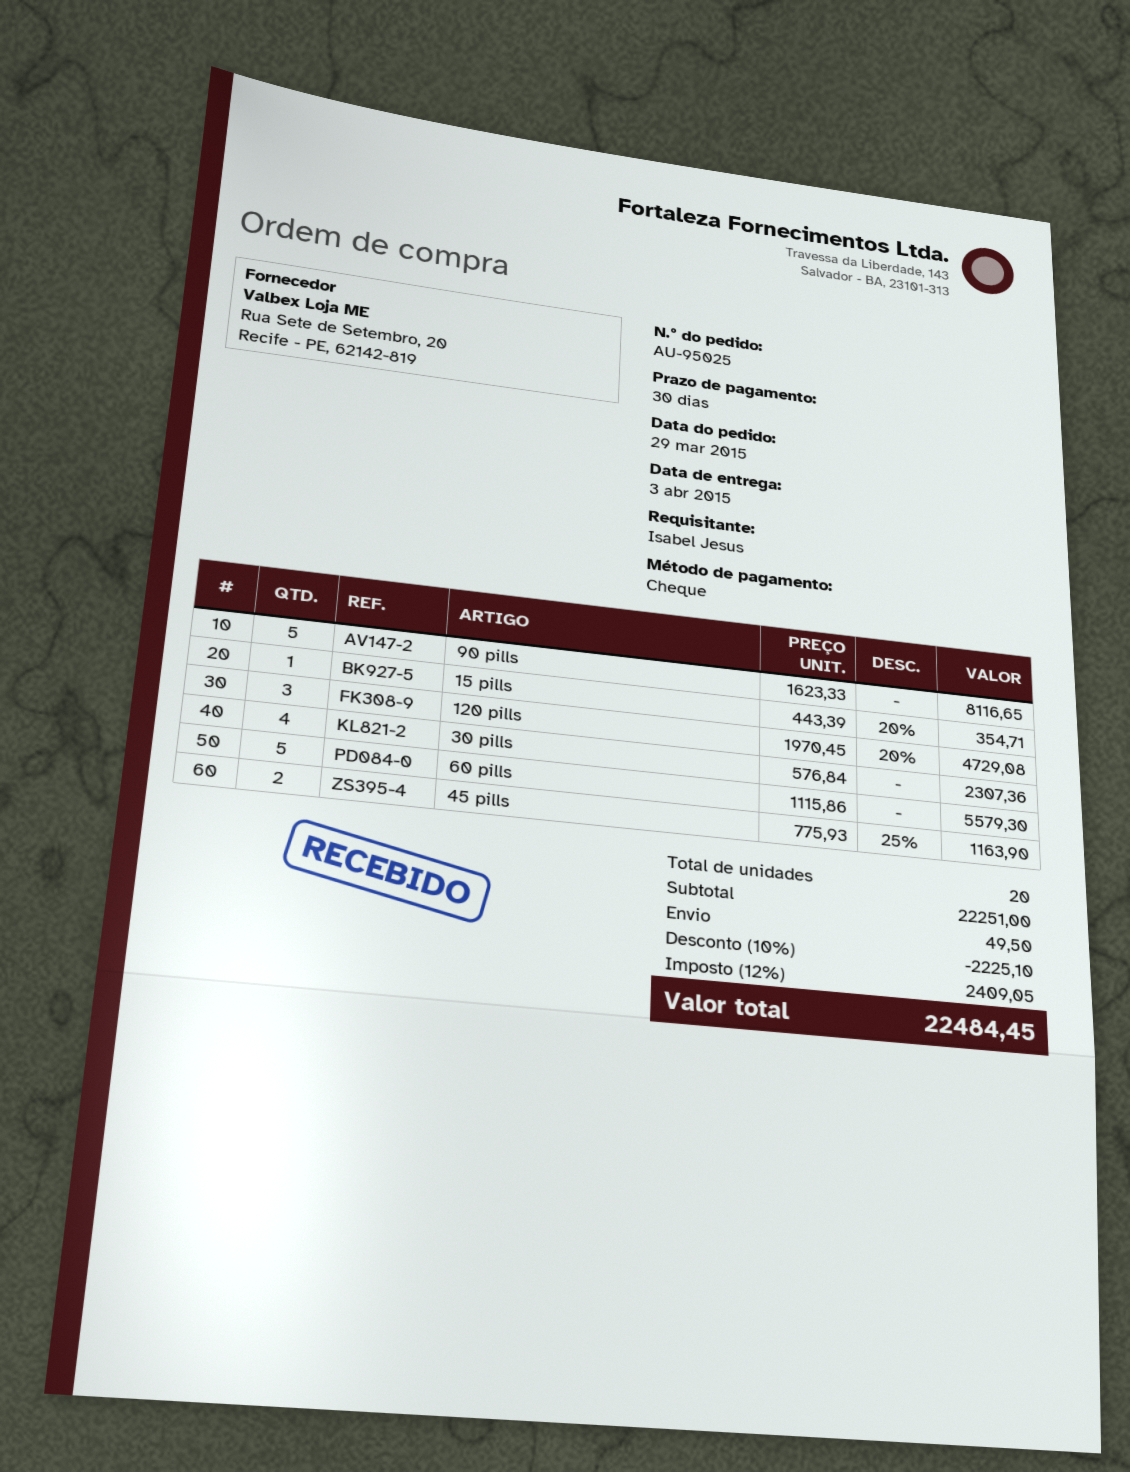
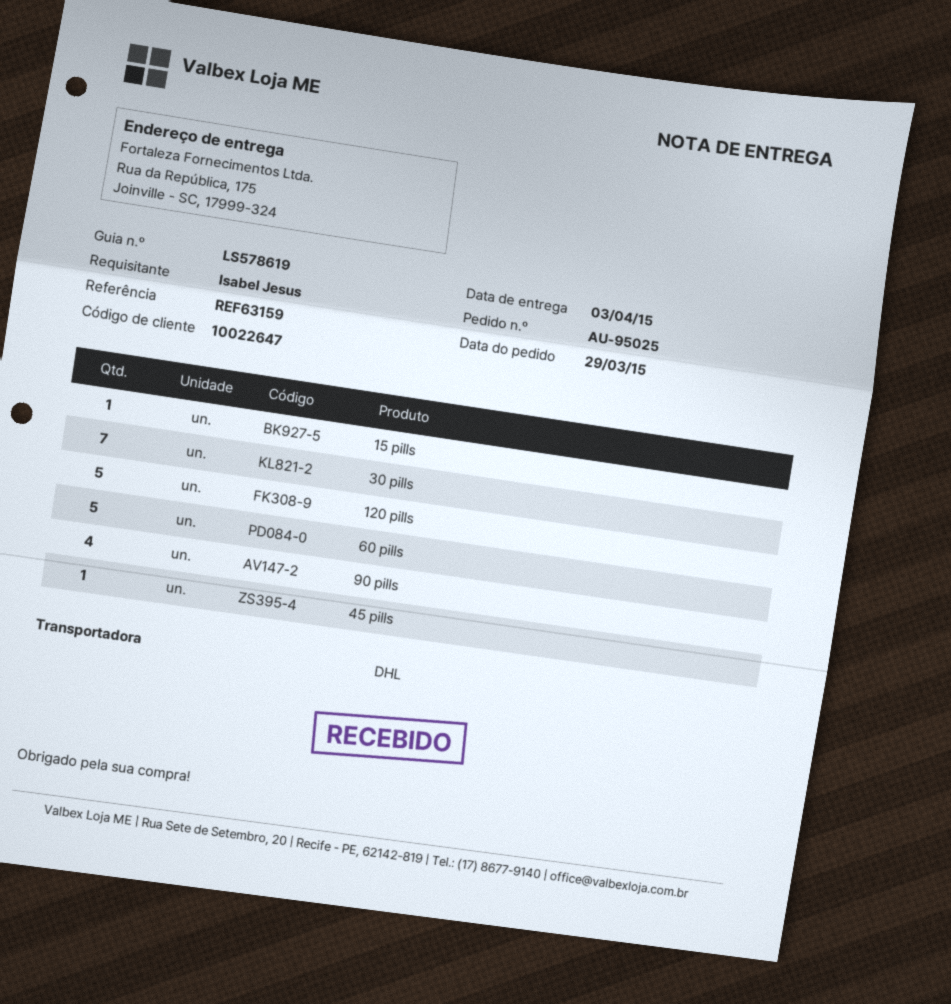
90 pills: 5 -> 4
120 pills: 3 -> 5
30 pills: 4 -> 7
45 pills: 2 -> 1

